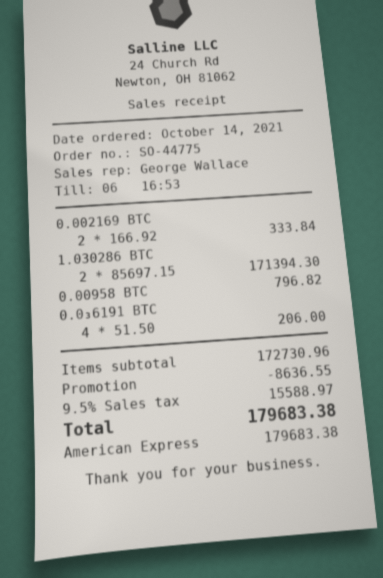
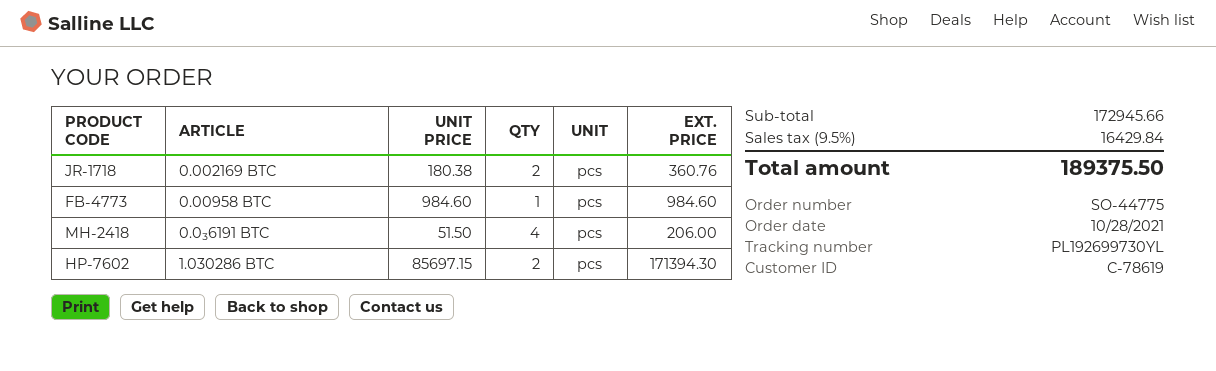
order date: 2021-10-14 -> 2021-10-28
0.002169 BTC: 2 x 166.92 = 333.84 -> 2 x 180.38 = 360.76
0.00958 BTC: 1 x 796.82 = 796.82 -> 1 x 984.60 = 984.60
subtotal: 172730.96 -> 172945.66
discount: 8636.55 -> none
tax: 9.5% = 15588.97 -> 9.5% = 16429.84
total: 179683.38 -> 189375.50

